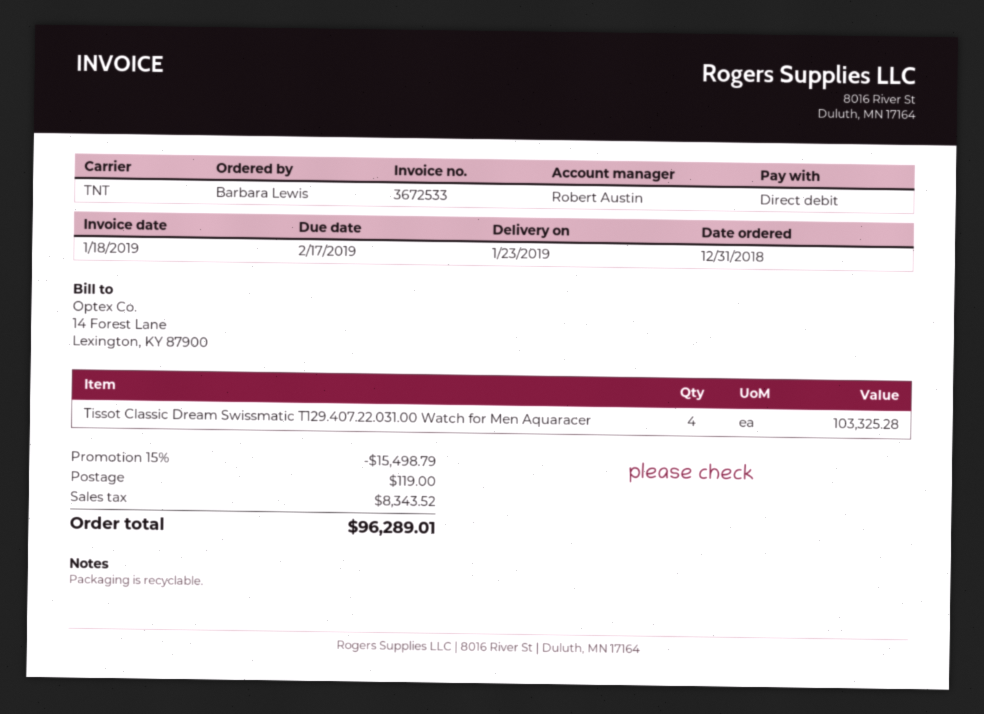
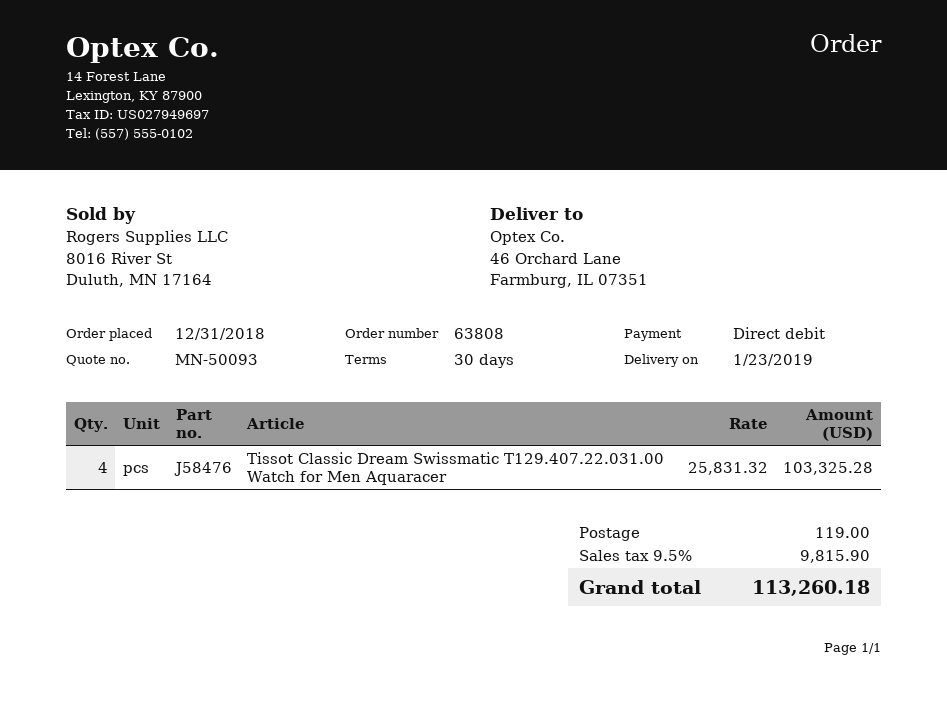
discount: 15% = 15498.79 -> none
tax: 8343.52 -> 9815.90
total: 96289.01 -> 113260.18

